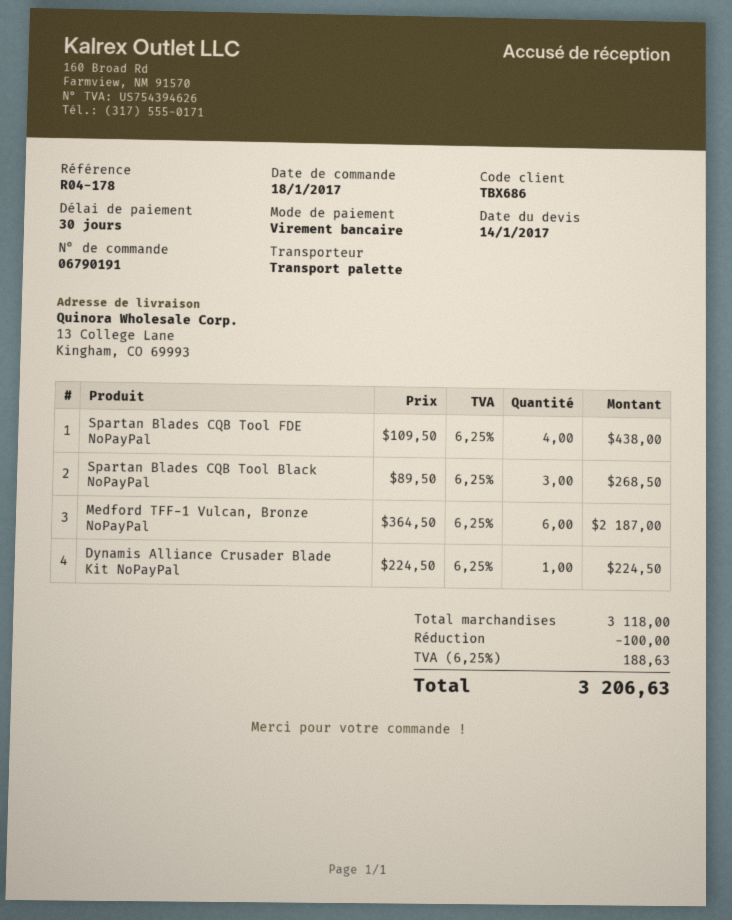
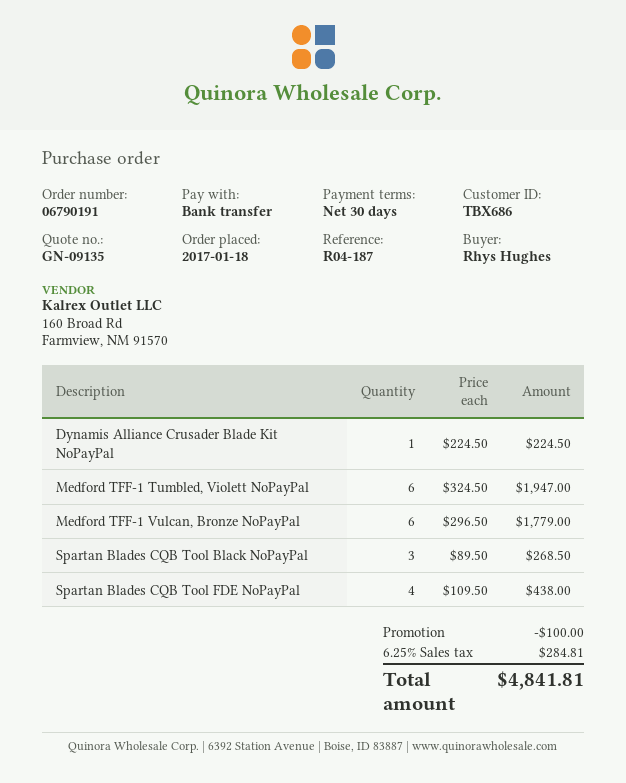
reference: R04-178 -> R04-187
Medford TFF-1 Vulcan, Bronze NoPayPal: 6 x 364.50 = 2187.00 -> 6 x 296.50 = 1779.00
Medford TFF-1 Tumbled, Violett NoPayPal: none -> 6 x 324.50 = 1947.00
tax: 6.25% = 188.63 -> 6.25% = 284.81
total: 3206.63 -> 4841.81

